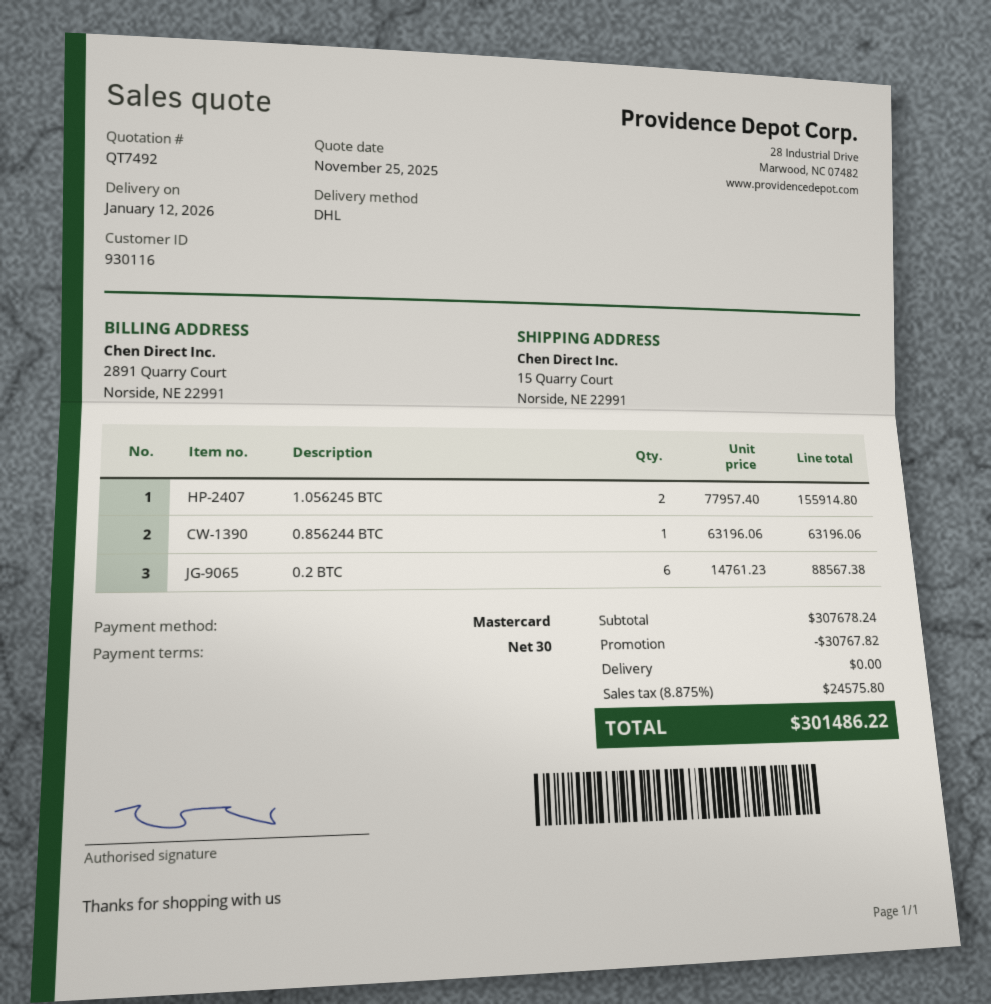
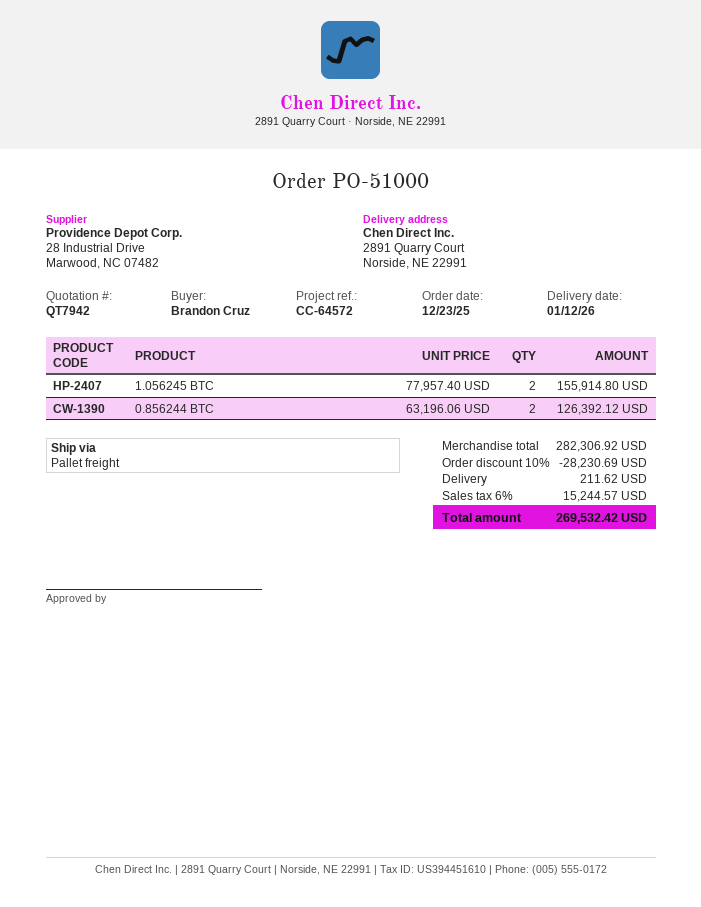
quote number: QT7492 -> QT7942
shipping method: DHL -> pallet freight
ship to: 15 Quarry Court, Norside, NE 22991 -> 2891 Quarry Court, Norside, NE 22991
0.856244 BTC: 1 x 63196.06 = 63196.06 -> 2 x 63196.06 = 126392.12
0.2 BTC: 6 x 14761.23 = 88567.38 -> none
subtotal: 307678.24 -> 282306.92
discount: 30767.82 -> 28230.69
shipping: 0.00 -> 211.62
tax: 8.875% = 24575.80 -> 6% = 15244.57
total: 301486.22 -> 269532.42

